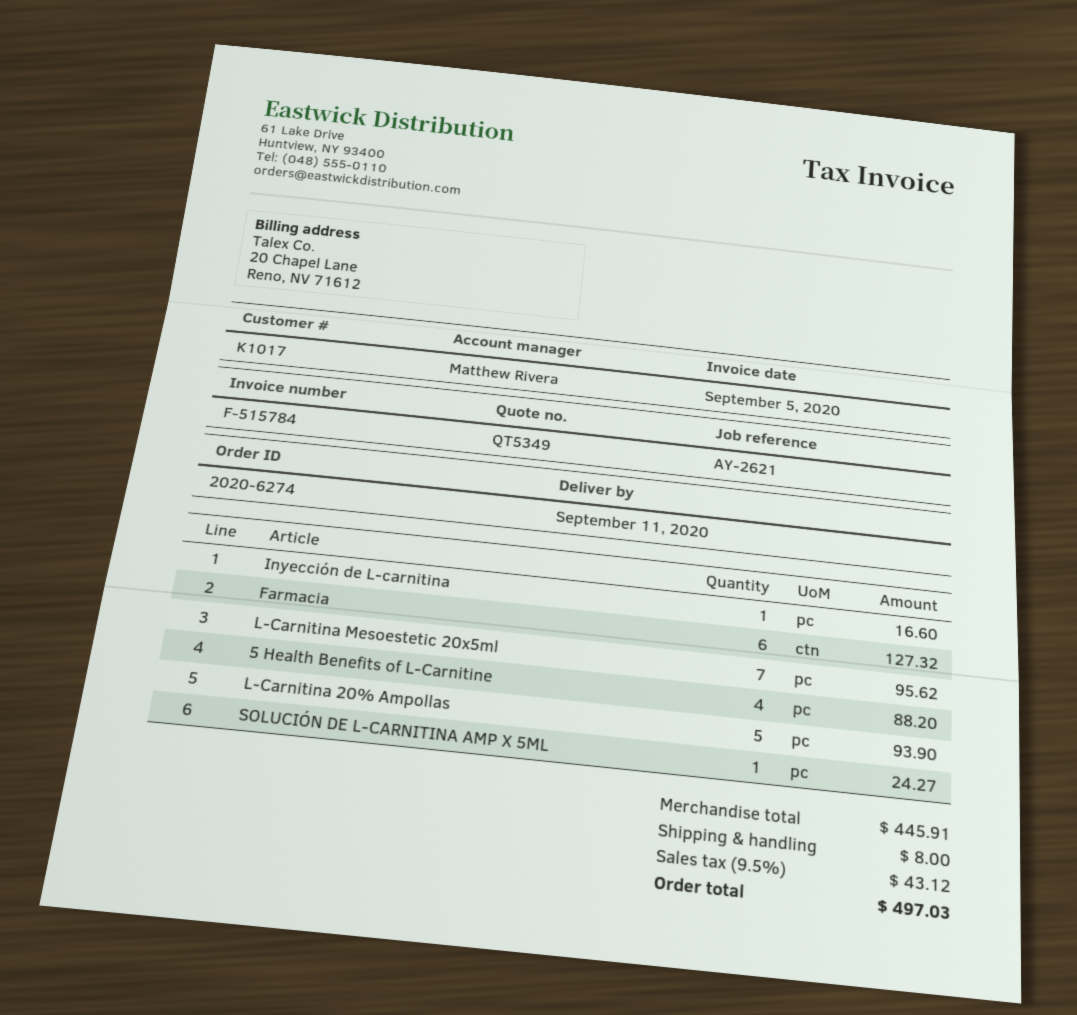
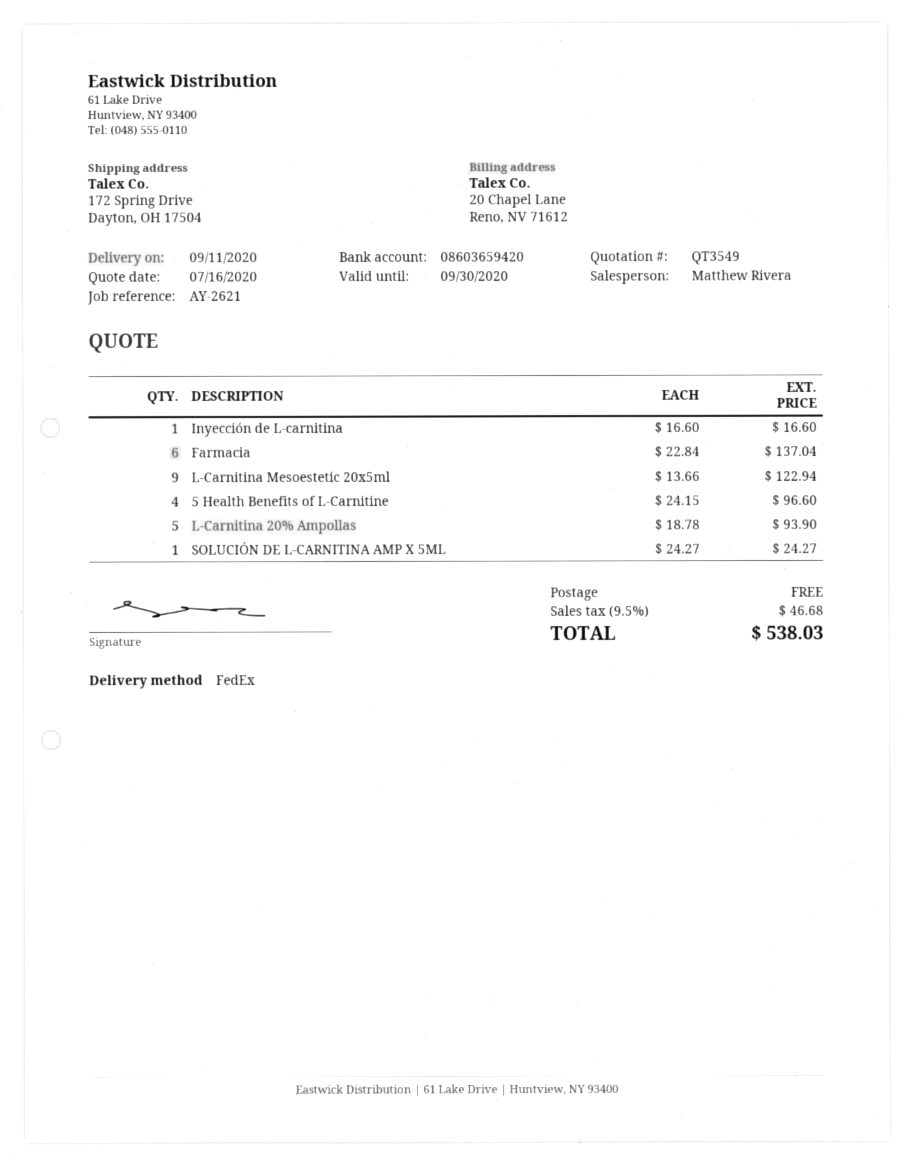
quote number: QT5349 -> QT3549
Farmacia: 6 for 127.32 -> 6 for 137.04
L-Carnitina Mesoestetic 20x5ml: 7 for 95.62 -> 9 for 122.94
5 Health Benefits of L-Carnitine: 4 for 88.20 -> 4 for 96.60
shipping: 8.00 -> 0.00
tax: 9.5% = 43.12 -> 9.5% = 46.68
total: 497.03 -> 538.03

